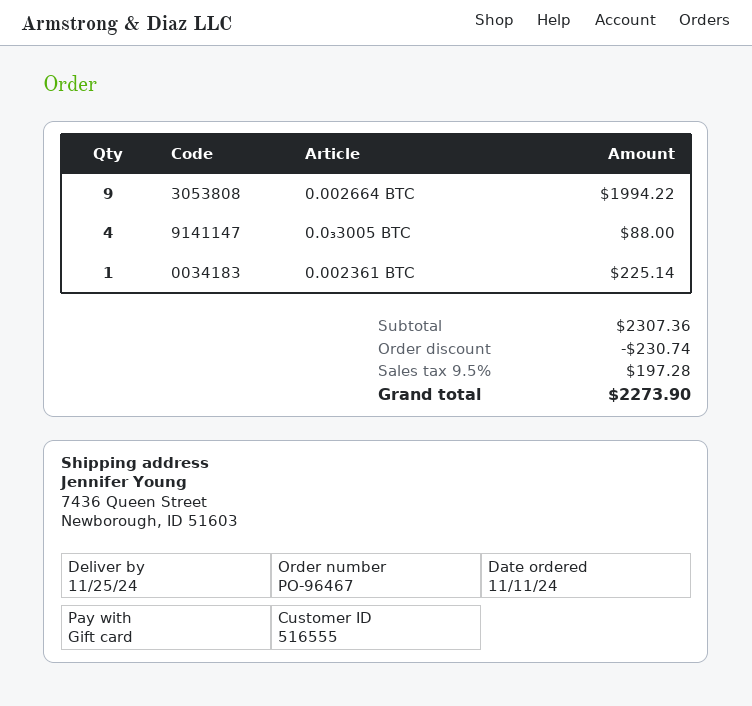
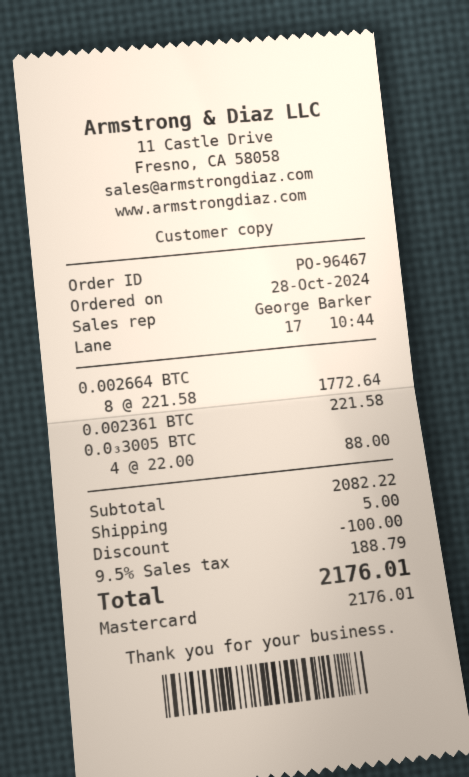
order date: 2024-11-11 -> 2024-10-28
payment method: gift card -> Mastercard
0.002664 BTC: 9 for 1994.22 -> 8 for 1772.64
0.002361 BTC: 1 for 225.14 -> 1 for 221.58
subtotal: 2307.36 -> 2082.22
discount: 230.74 -> 100.00
shipping: none -> 5.00
tax: 9.5% = 197.28 -> 9.5% = 188.79
total: 2273.90 -> 2176.01

